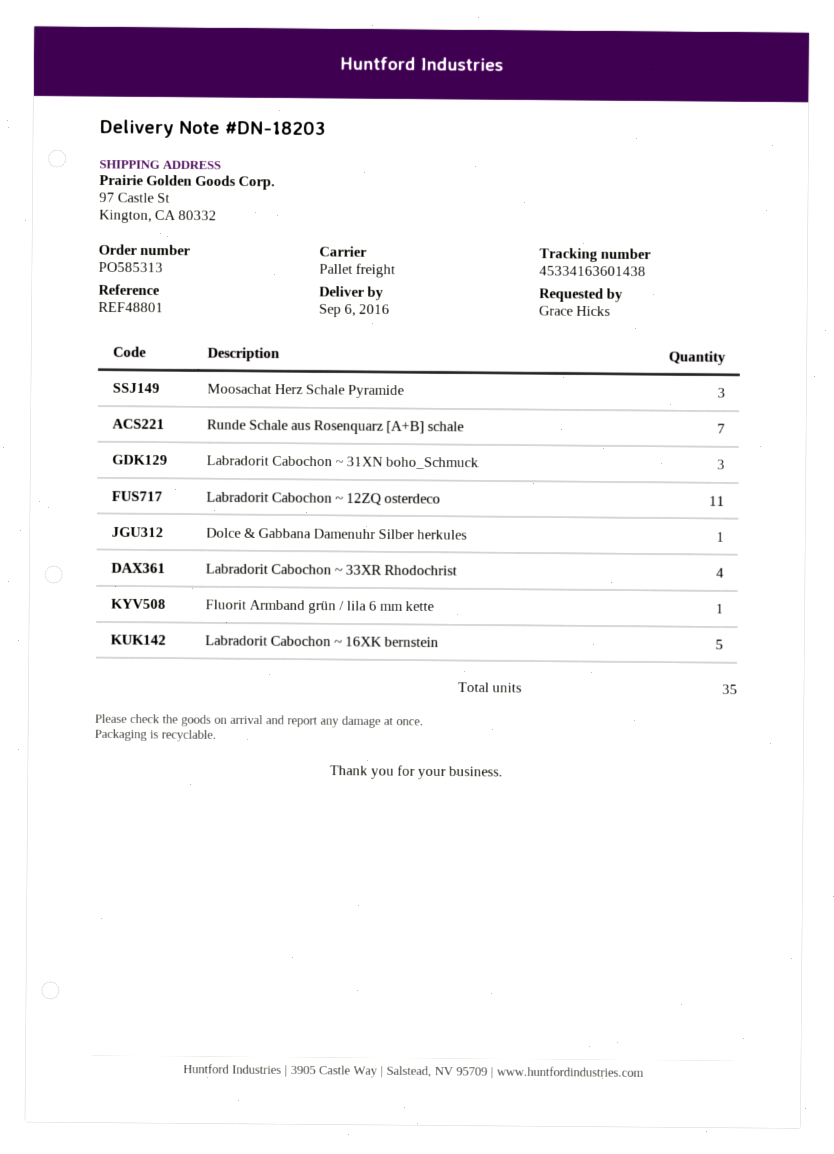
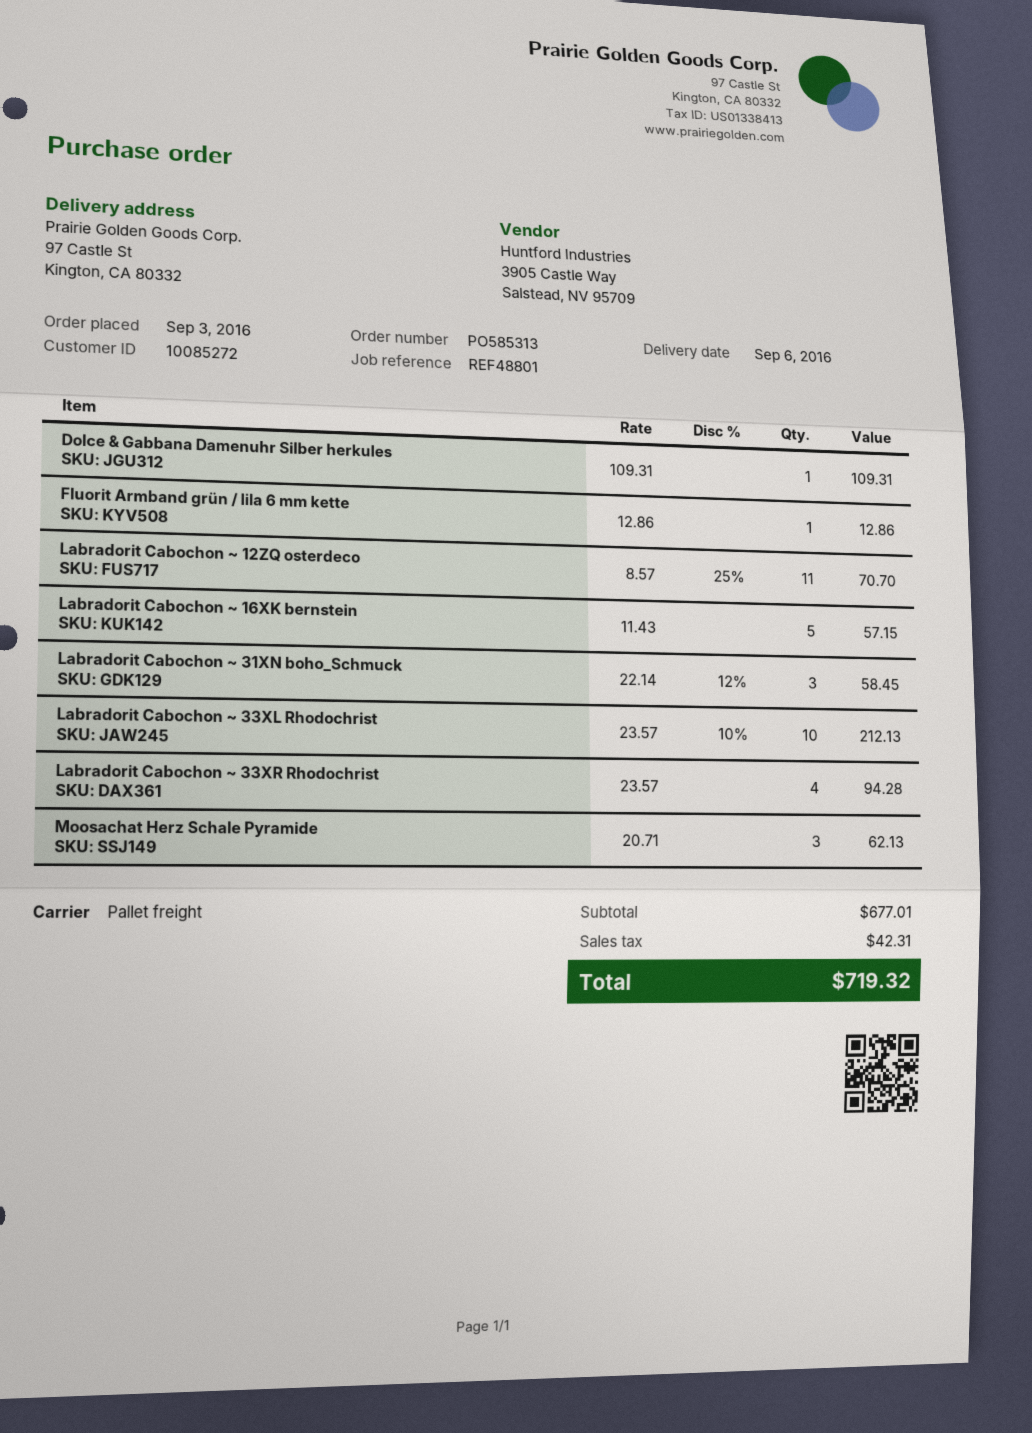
Runde Schale aus Rosenquarz [A+B] schale: 7 -> none
Labradorit Cabochon ~ 33XL Rhodochrist: none -> 10

